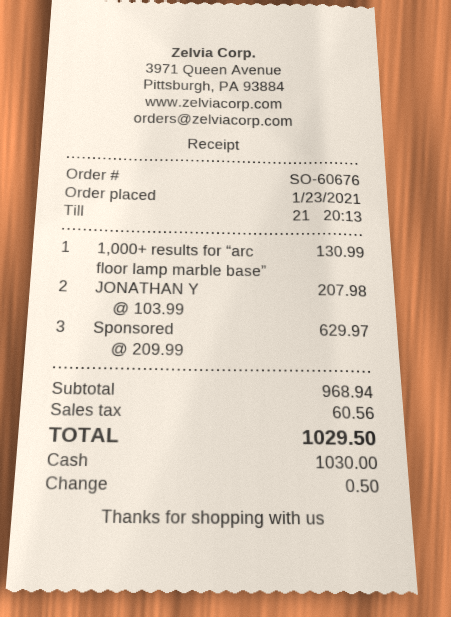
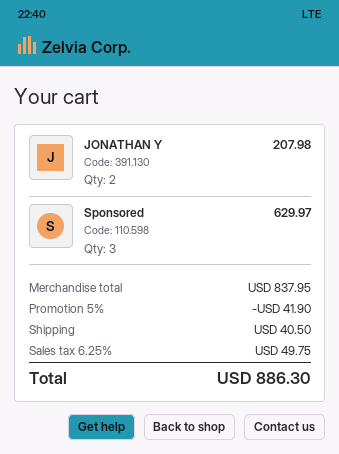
1,000+ results for “arc floor lamp marble base”: 1 for 130.99 -> none
subtotal: 968.94 -> 837.95
discount: none -> 5% = 41.90
shipping: none -> 40.50
tax: 60.56 -> 49.75
total: 1029.50 -> 886.30

